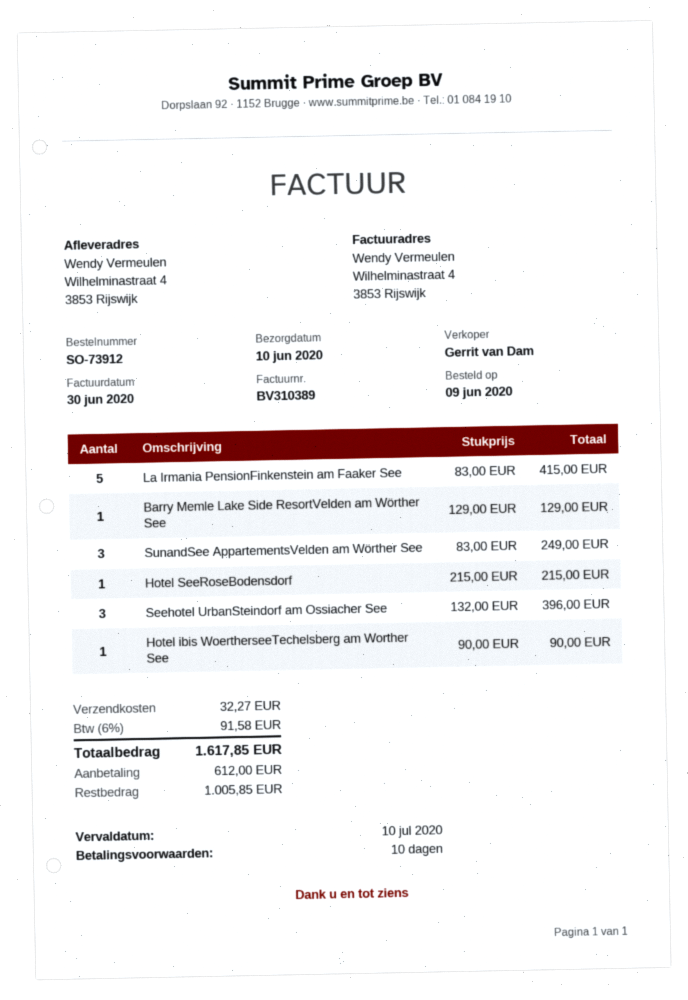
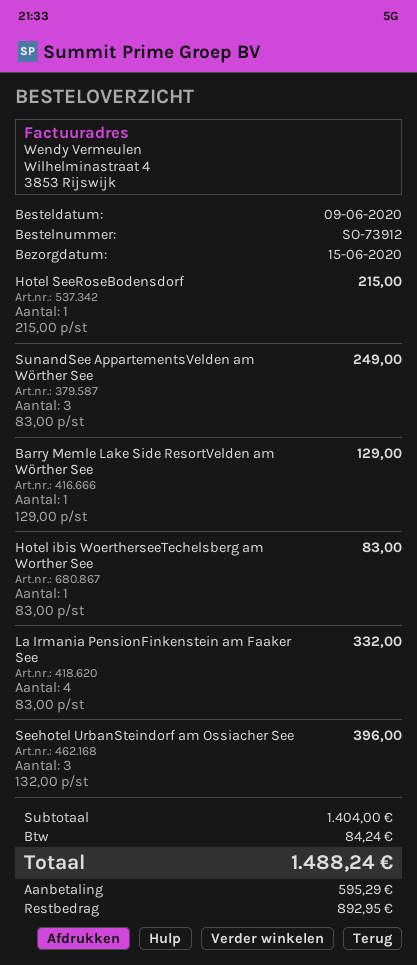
delivery date: 2020-06-10 -> 2020-06-15
La Irmania PensionFinkenstein am Faaker See: 5 x 83.00 = 415.00 -> 4 x 83.00 = 332.00
Hotel ibis WoertherseeTechelsberg am Worther See: 1 x 90.00 = 90.00 -> 1 x 83.00 = 83.00
shipping: 32.27 -> none
tax: 91.58 -> 84.24
total: 1617.85 -> 1488.24
deposit: 612.00 -> 595.29
balance: 1005.85 -> 892.95

